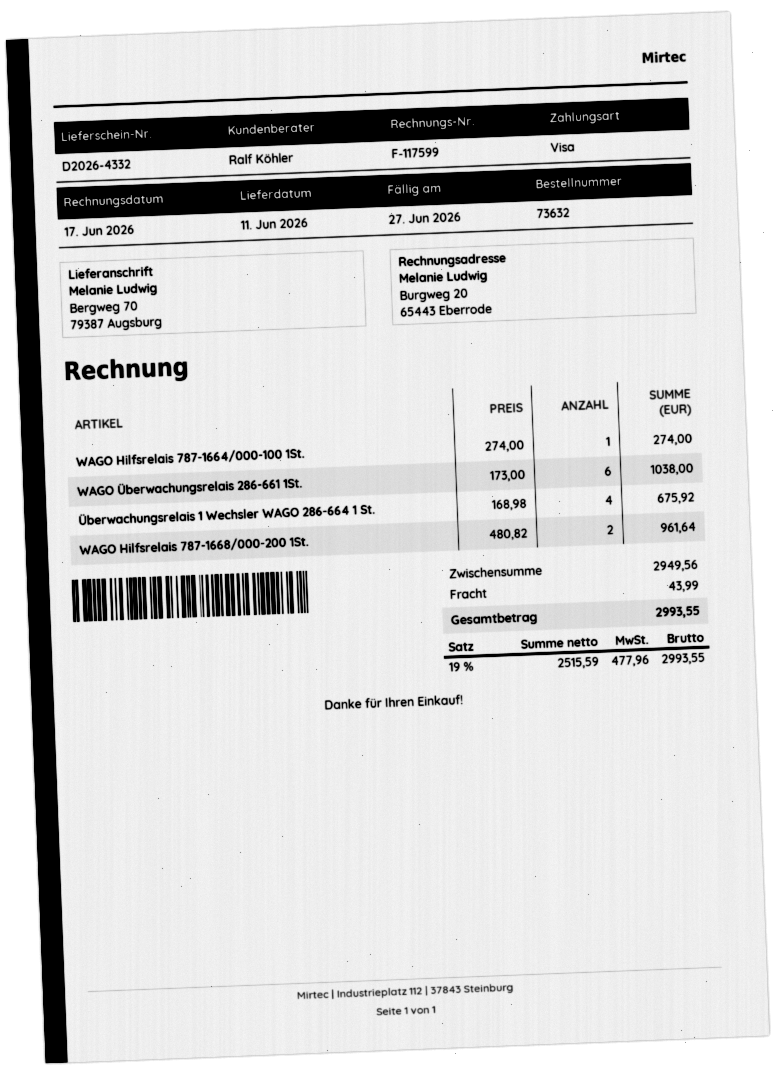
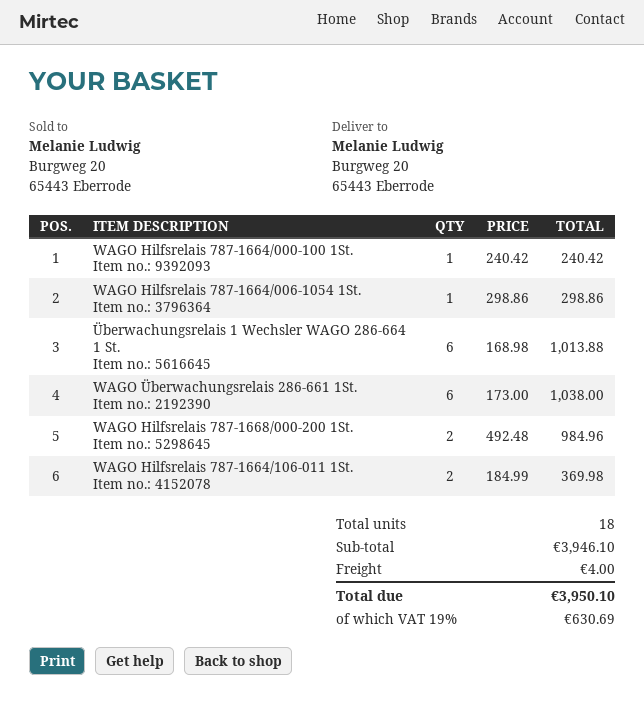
ship to: Bergweg 70, 79387 Augsburg -> Burgweg 20, 65443 Eberrode
WAGO Hilfsrelais 787-1664/000-100 1St.: 1 x 274.00 = 274.00 -> 1 x 240.42 = 240.42
Überwachungsrelais 1 Wechsler WAGO 286-664 1 St.: 4 x 168.98 = 675.92 -> 6 x 168.98 = 1013.88
WAGO Hilfsrelais 787-1668/000-200 1St.: 2 x 480.82 = 961.64 -> 2 x 492.48 = 984.96
WAGO Hilfsrelais 787-1664/006-1054 1St.: none -> 1 x 298.86 = 298.86
WAGO Hilfsrelais 787-1664/106-011 1St.: none -> 2 x 184.99 = 369.98
subtotal: 2949.56 -> 3946.10
shipping: 43.99 -> 4.00
tax: 19% = 477.96 -> 19% = 630.69
total: 2993.55 -> 3950.10

